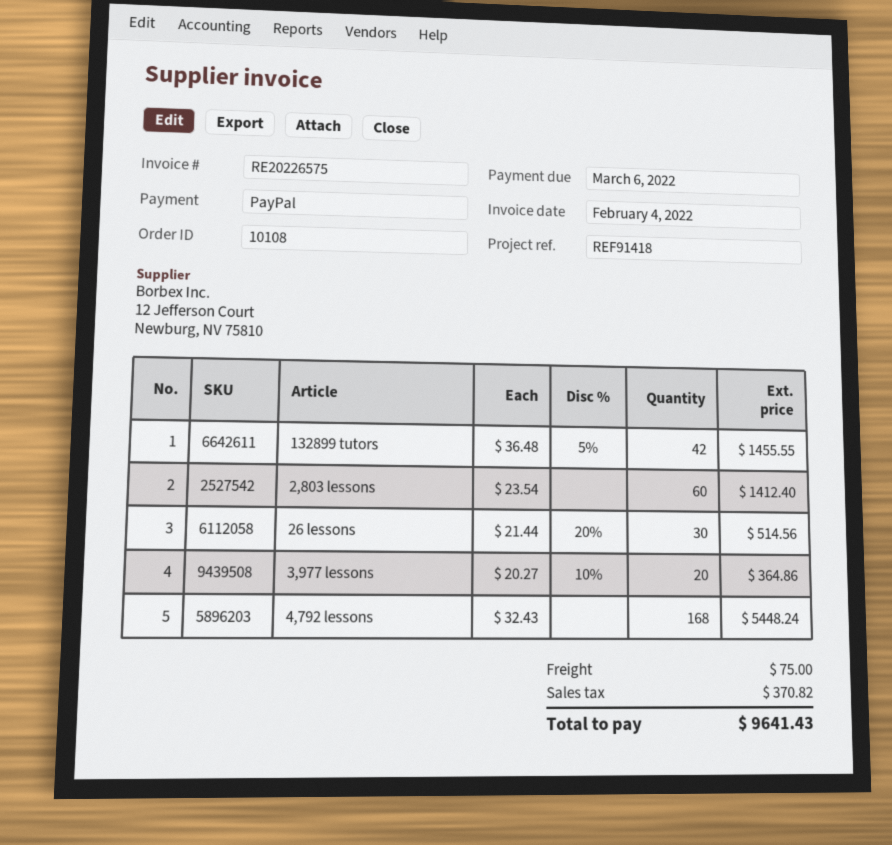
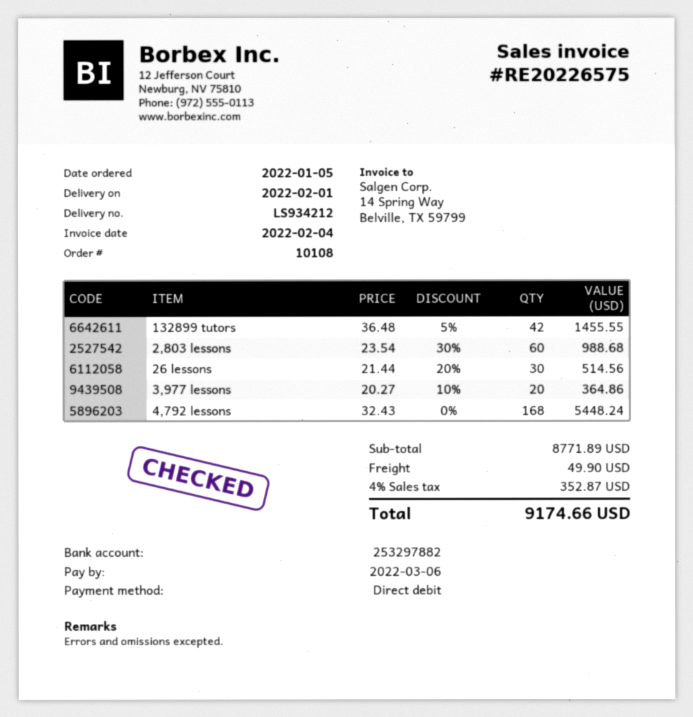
payment method: PayPal -> direct debit
2,803 lessons: 60 x 23.54 = 1412.40 -> 60 x 23.54 - 30% = 988.68
shipping: 75.00 -> 49.90
tax: 370.82 -> 352.87
total: 9641.43 -> 9174.66

